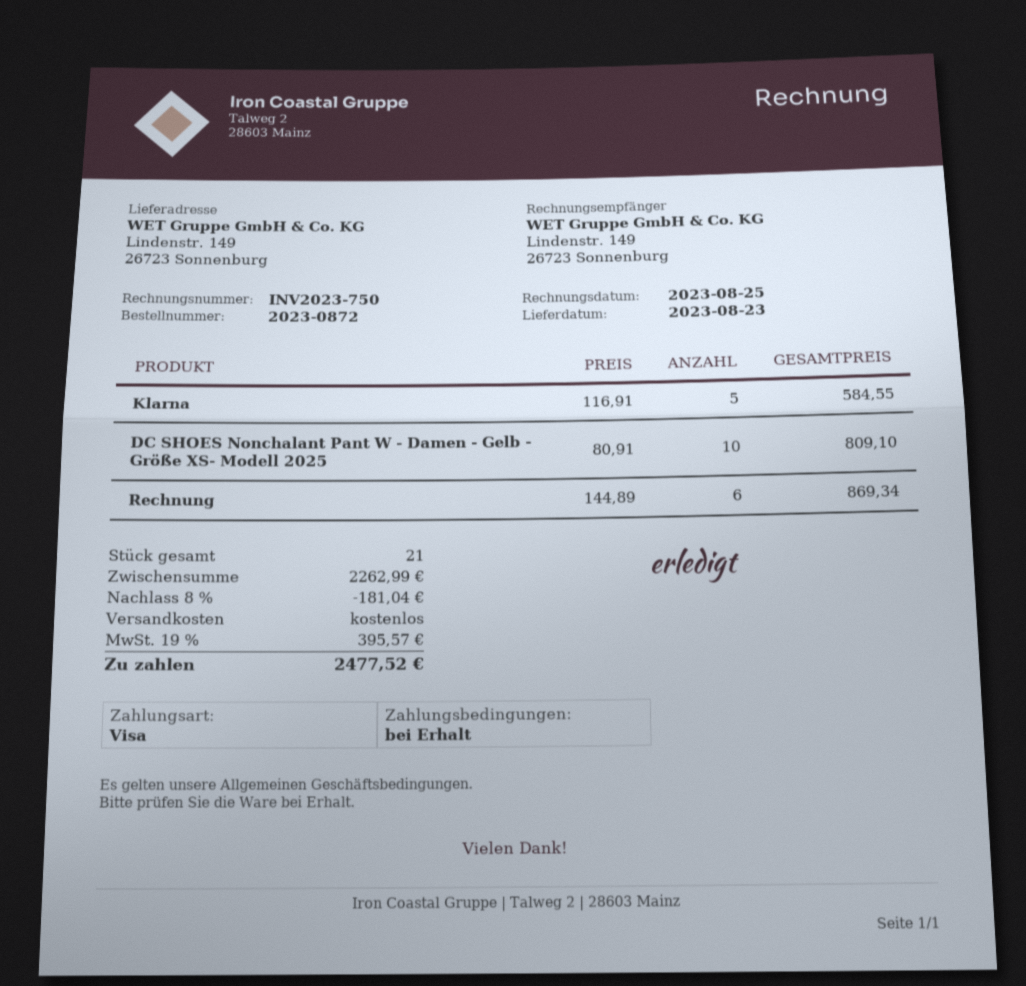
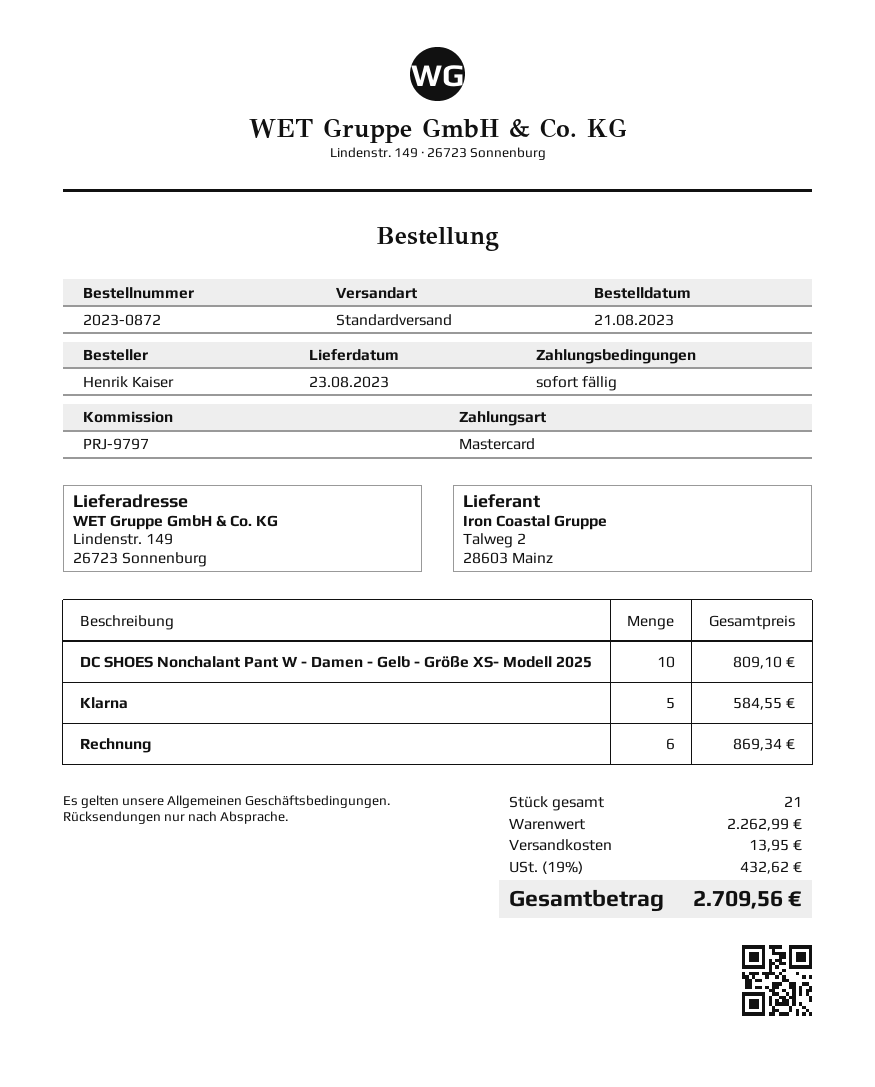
payment method: Visa -> Mastercard
discount: 8% = 181.04 -> none
shipping: 0.00 -> 13.95
tax: 19% = 395.57 -> 19% = 432.62
total: 2477.52 -> 2709.56

